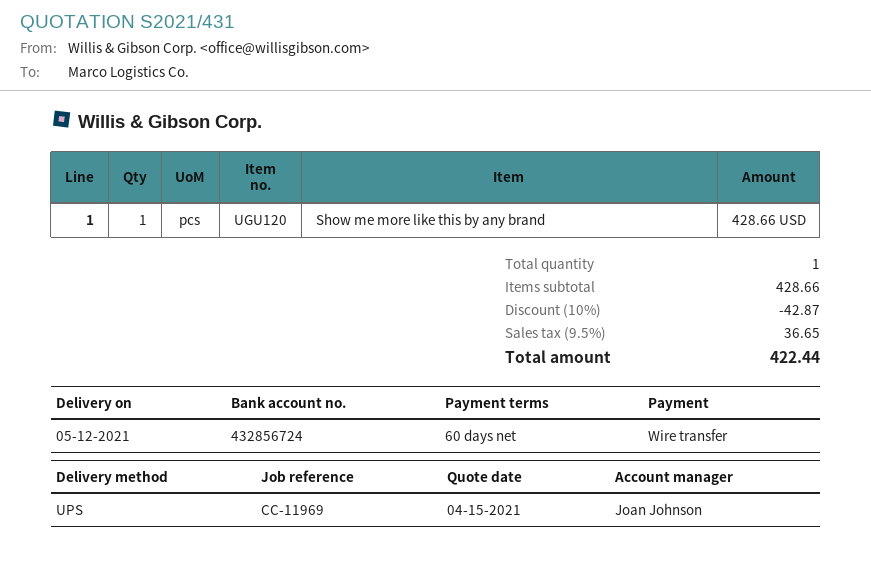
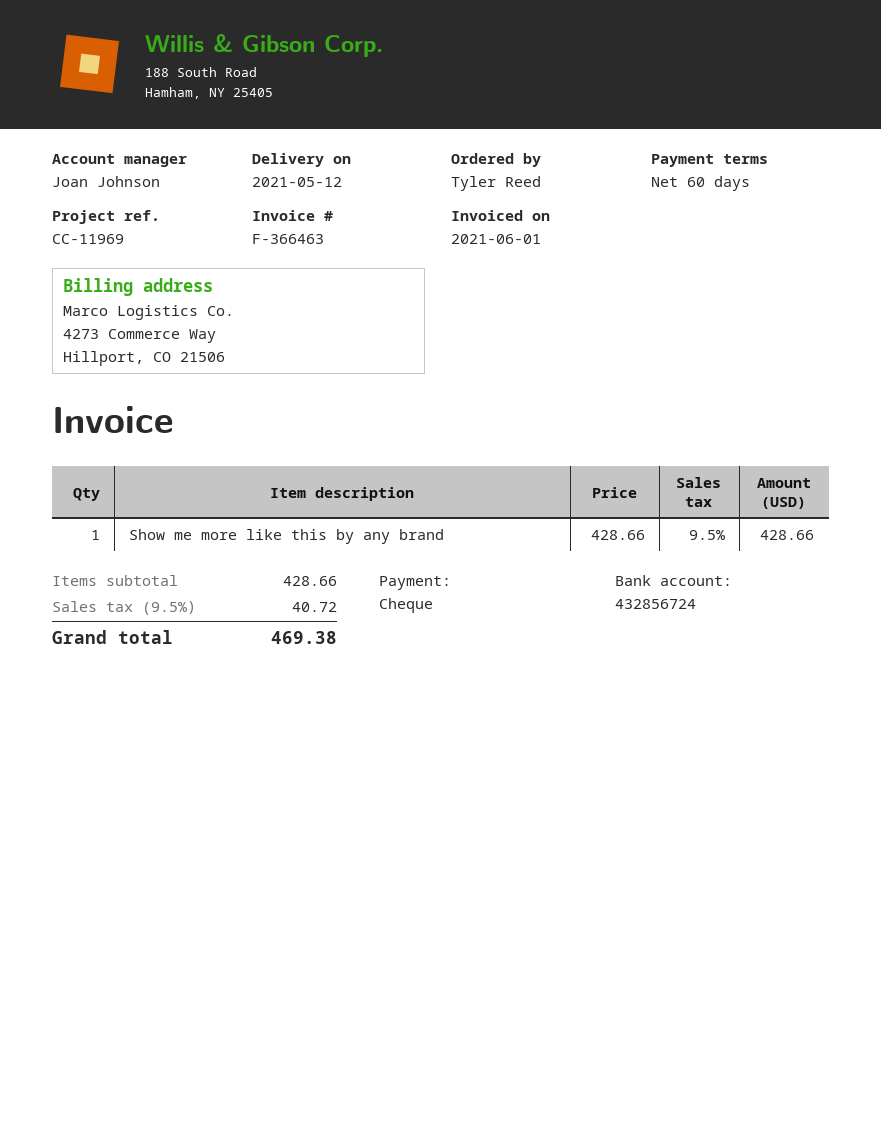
payment method: bank transfer -> cheque
discount: 10% = 42.87 -> none
tax: 9.5% = 36.65 -> 9.5% = 40.72
total: 422.44 -> 469.38

